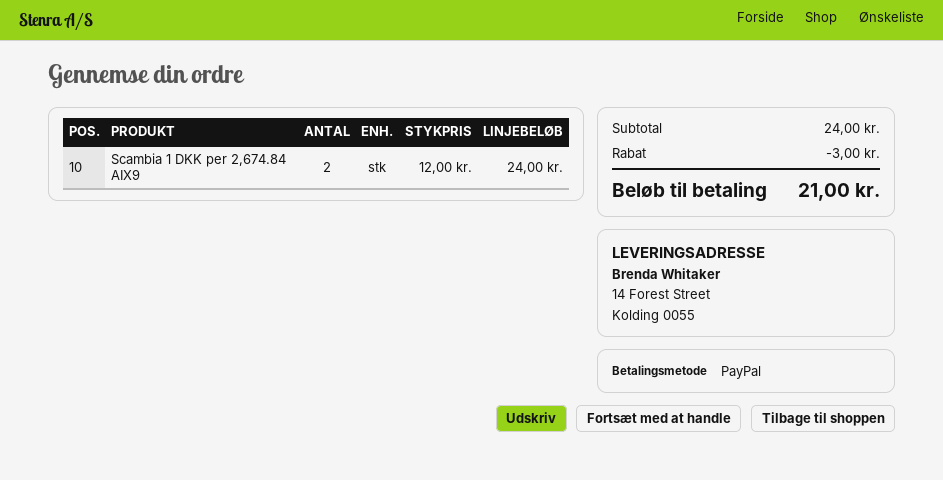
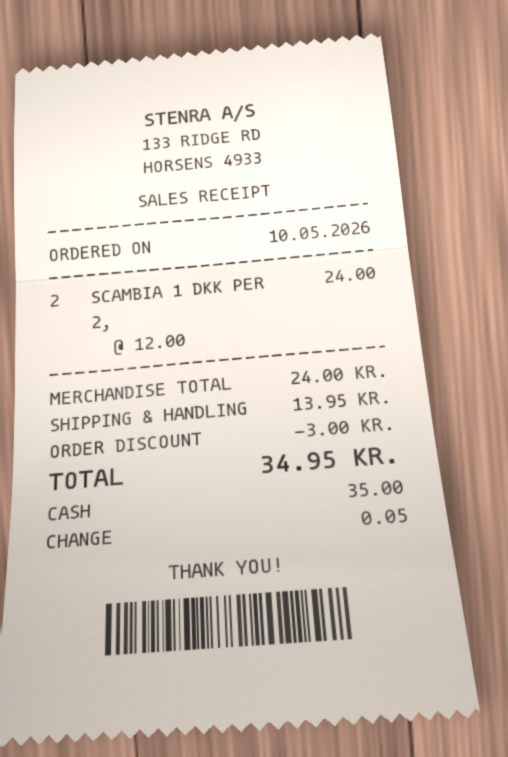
payment method: PayPal -> cash
shipping: none -> 13.95
total: 21.00 -> 34.95

